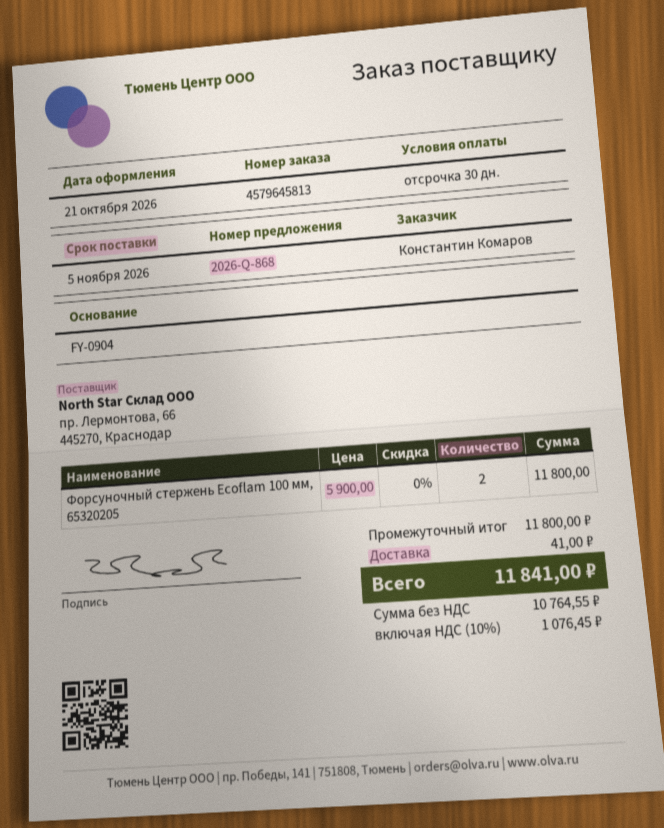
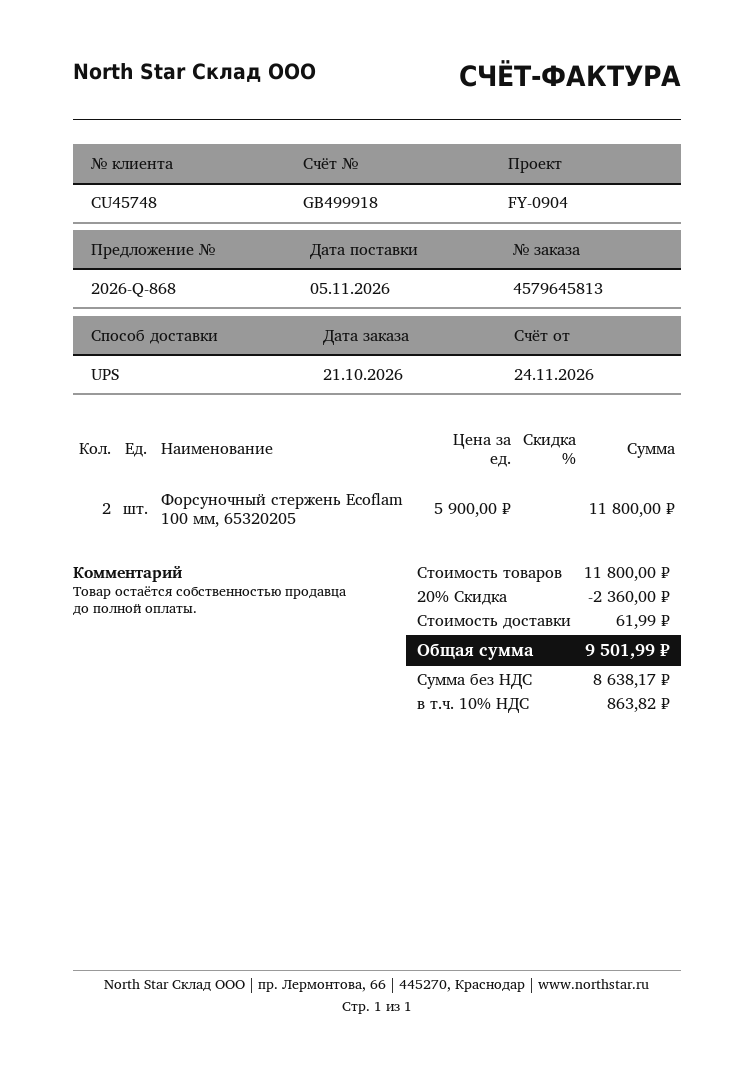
discount: none -> 20% = 2360.00
shipping: 41.00 -> 61.99
net: 10764.55 -> 8638.17
tax: 10% = 1076.45 -> 10% = 863.82
total: 11841.00 -> 9501.99

